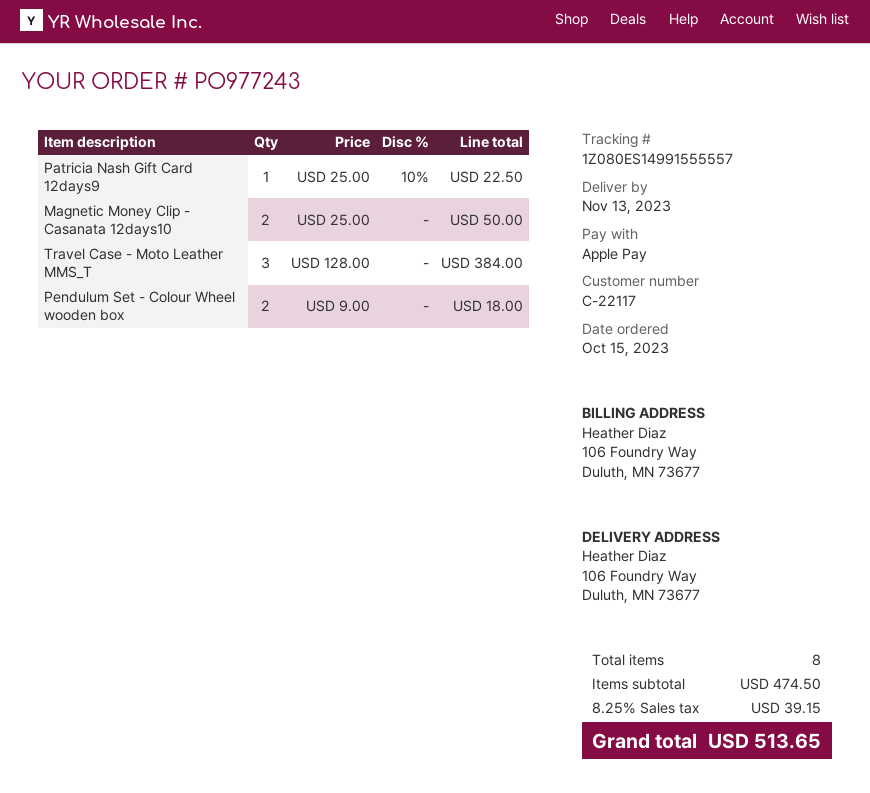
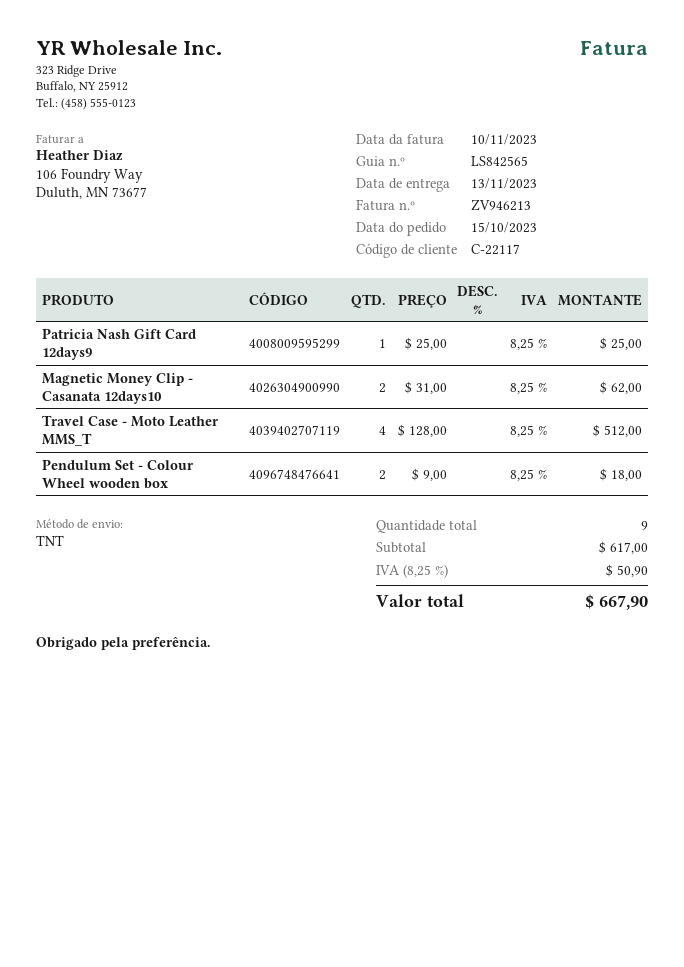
Patricia Nash Gift Card 12days9: 1 x 25.00 - 10% = 22.50 -> 1 x 25.00 = 25.00
Magnetic Money Clip - Casanata 12days10: 2 x 25.00 = 50.00 -> 2 x 31.00 = 62.00
Travel Case - Moto Leather MMS_T: 3 x 128.00 = 384.00 -> 4 x 128.00 = 512.00
total quantity: 8 -> 9
subtotal: 474.50 -> 617.00
tax: 8.25% = 39.15 -> 8.25% = 50.90
total: 513.65 -> 667.90

